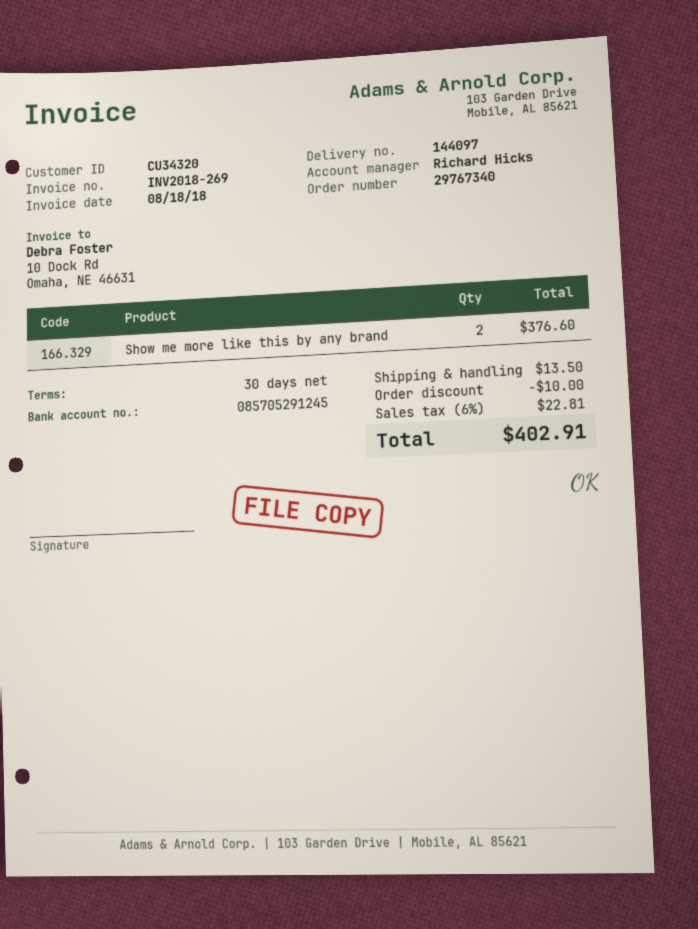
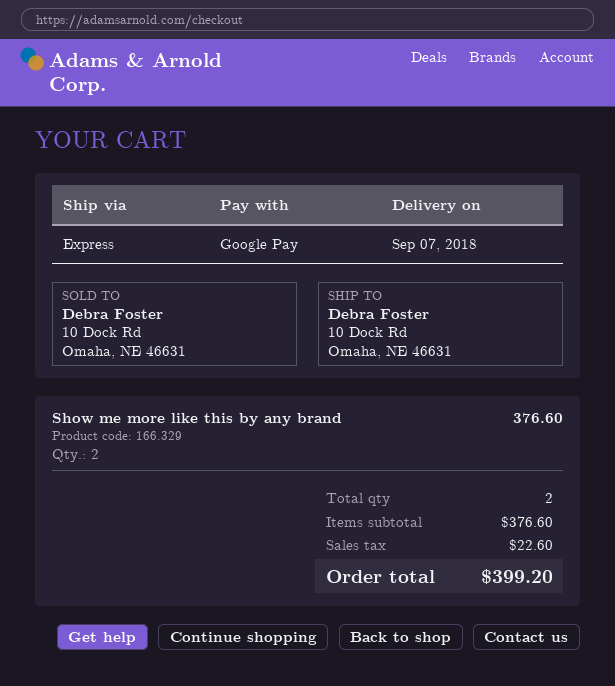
discount: 10.00 -> none
shipping: 13.50 -> none
tax: 22.81 -> 22.60
total: 402.91 -> 399.20

